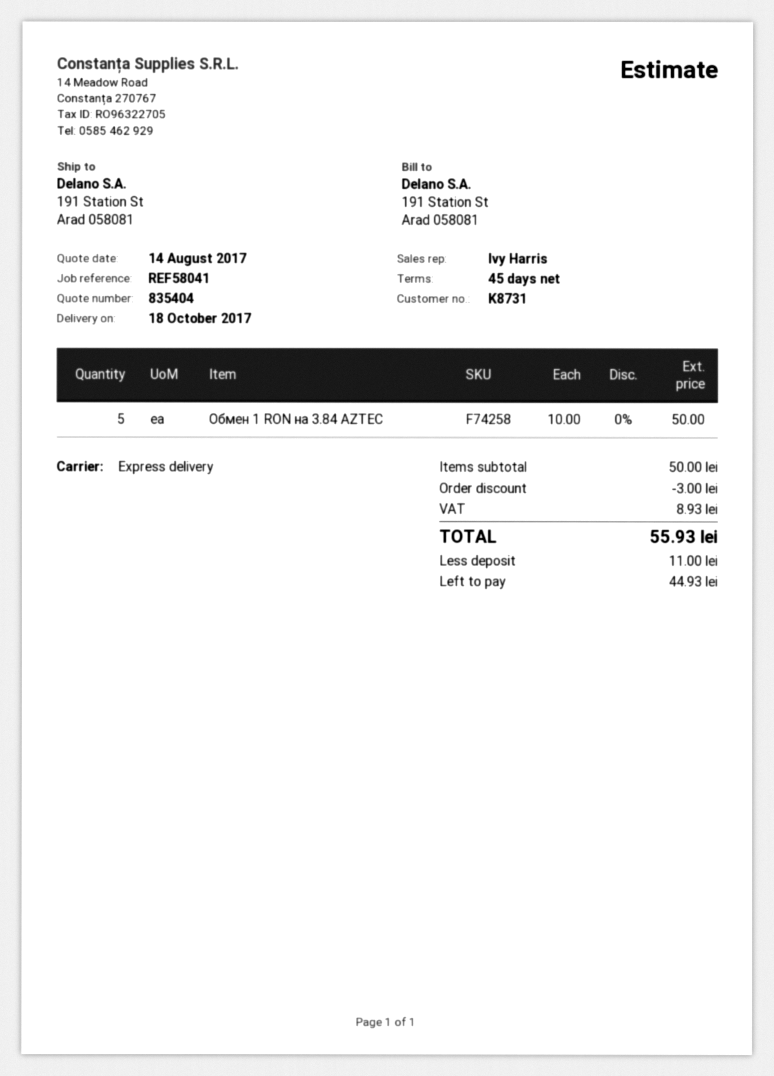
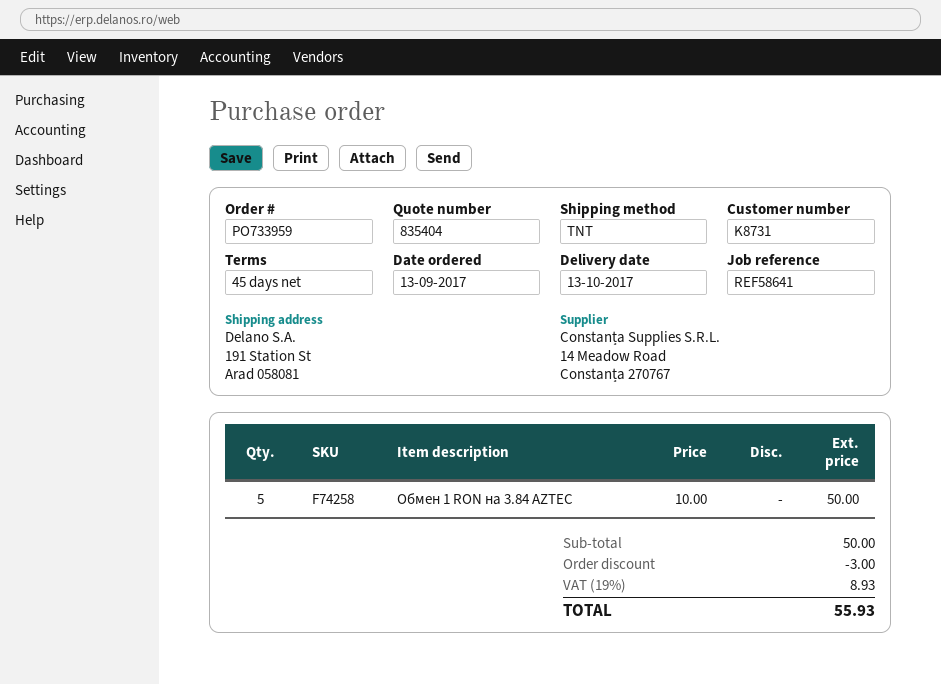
delivery date: 2017-10-18 -> 2017-10-13
reference: REF58041 -> REF58641
shipping method: express -> TNT

